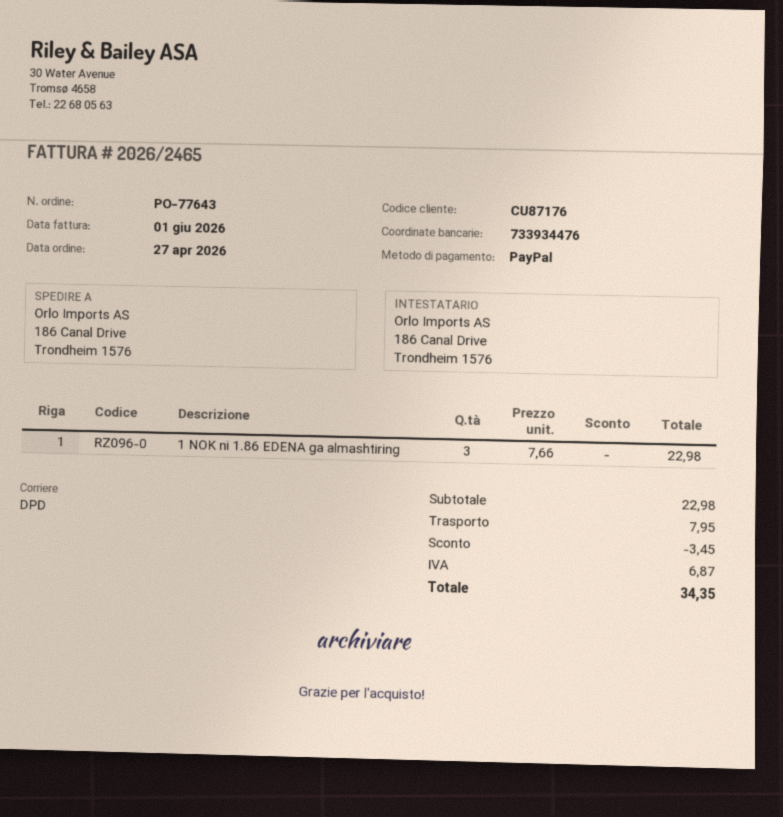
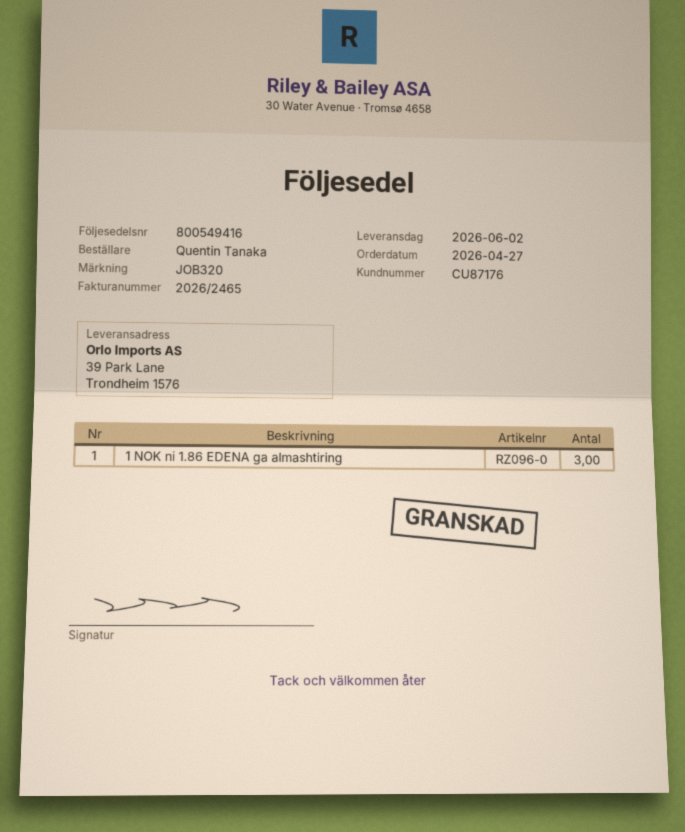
ship to: 186 Canal Drive, Trondheim 1576 -> 39 Park Lane, Trondheim 1576

